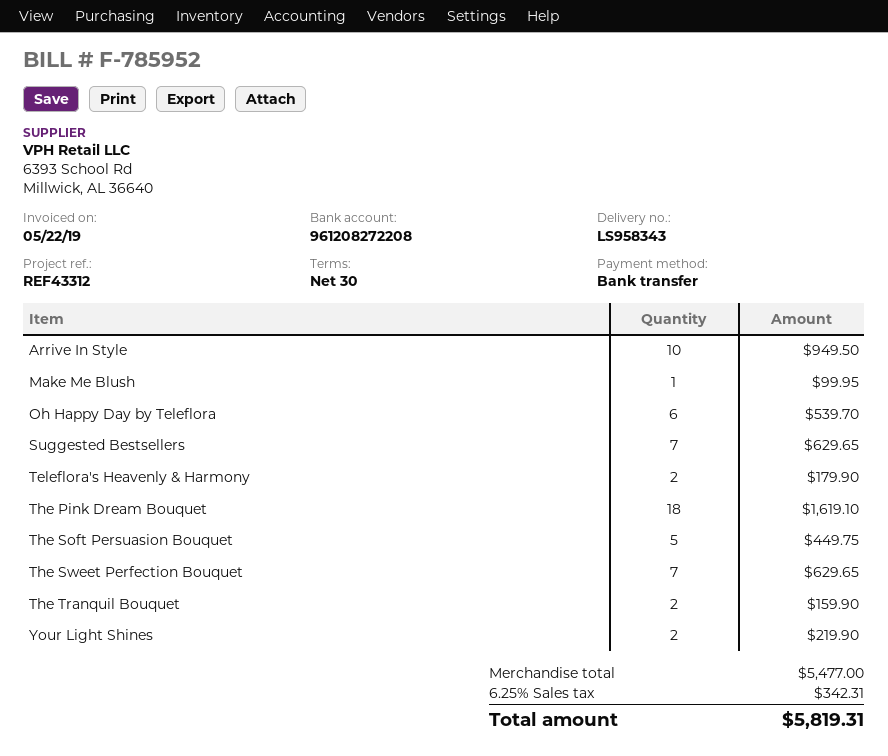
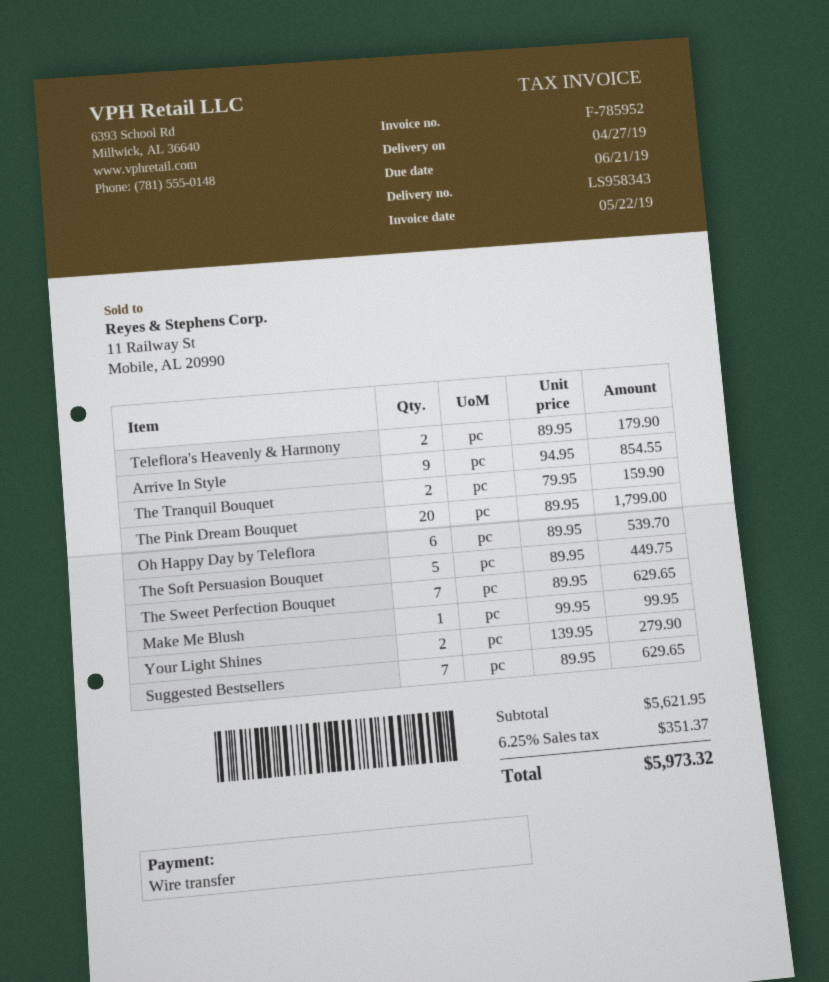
Arrive In Style: 10 for 949.50 -> 9 for 854.55
The Pink Dream Bouquet: 18 for 1619.10 -> 20 for 1799.00
Your Light Shines: 2 for 219.90 -> 2 for 279.90
subtotal: 5477.00 -> 5621.95
tax: 6.25% = 342.31 -> 6.25% = 351.37
total: 5819.31 -> 5973.32

